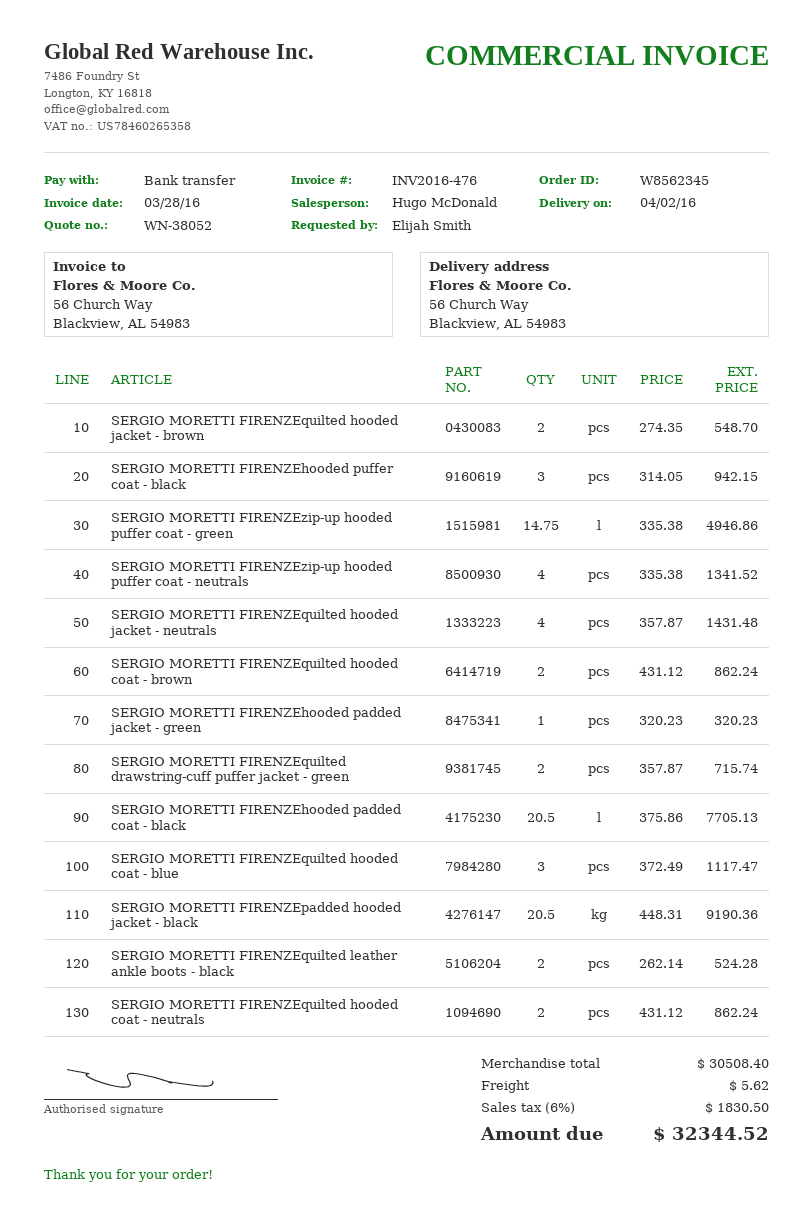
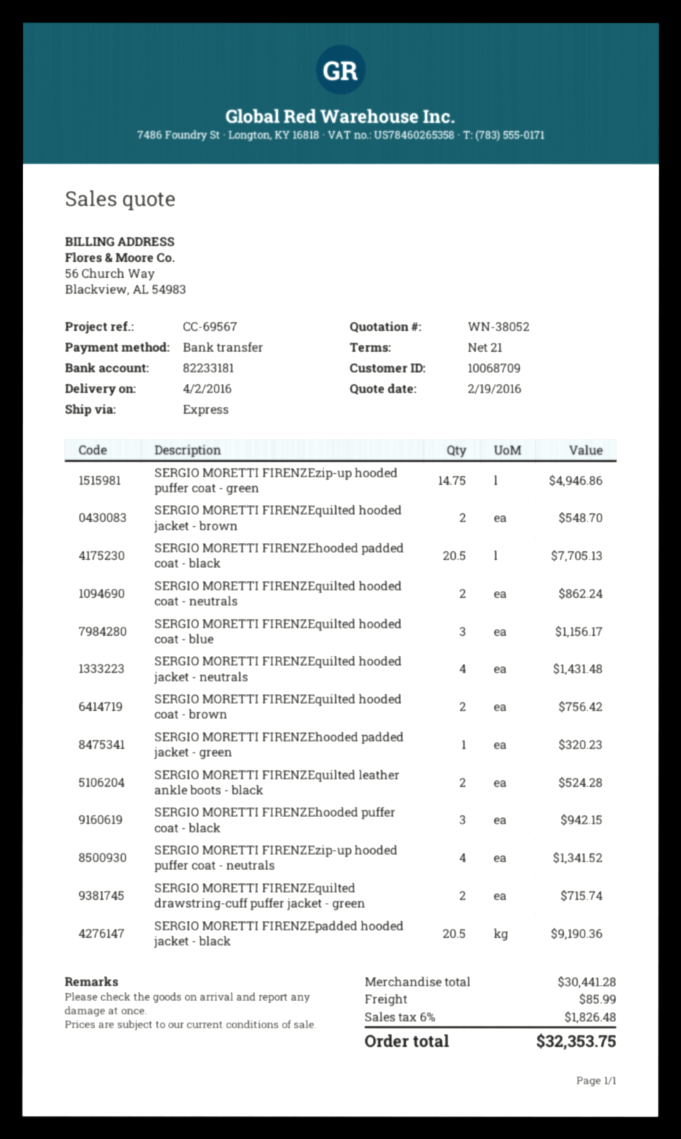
SERGIO MORETTI FIRENZEquilted hooded coat - brown: 2 for 862.24 -> 2 for 756.42
SERGIO MORETTI FIRENZEquilted hooded coat - blue: 3 for 1117.47 -> 3 for 1156.17
subtotal: 30508.40 -> 30441.28
shipping: 5.62 -> 85.99
tax: 6% = 1830.50 -> 6% = 1826.48
total: 32344.52 -> 32353.75

